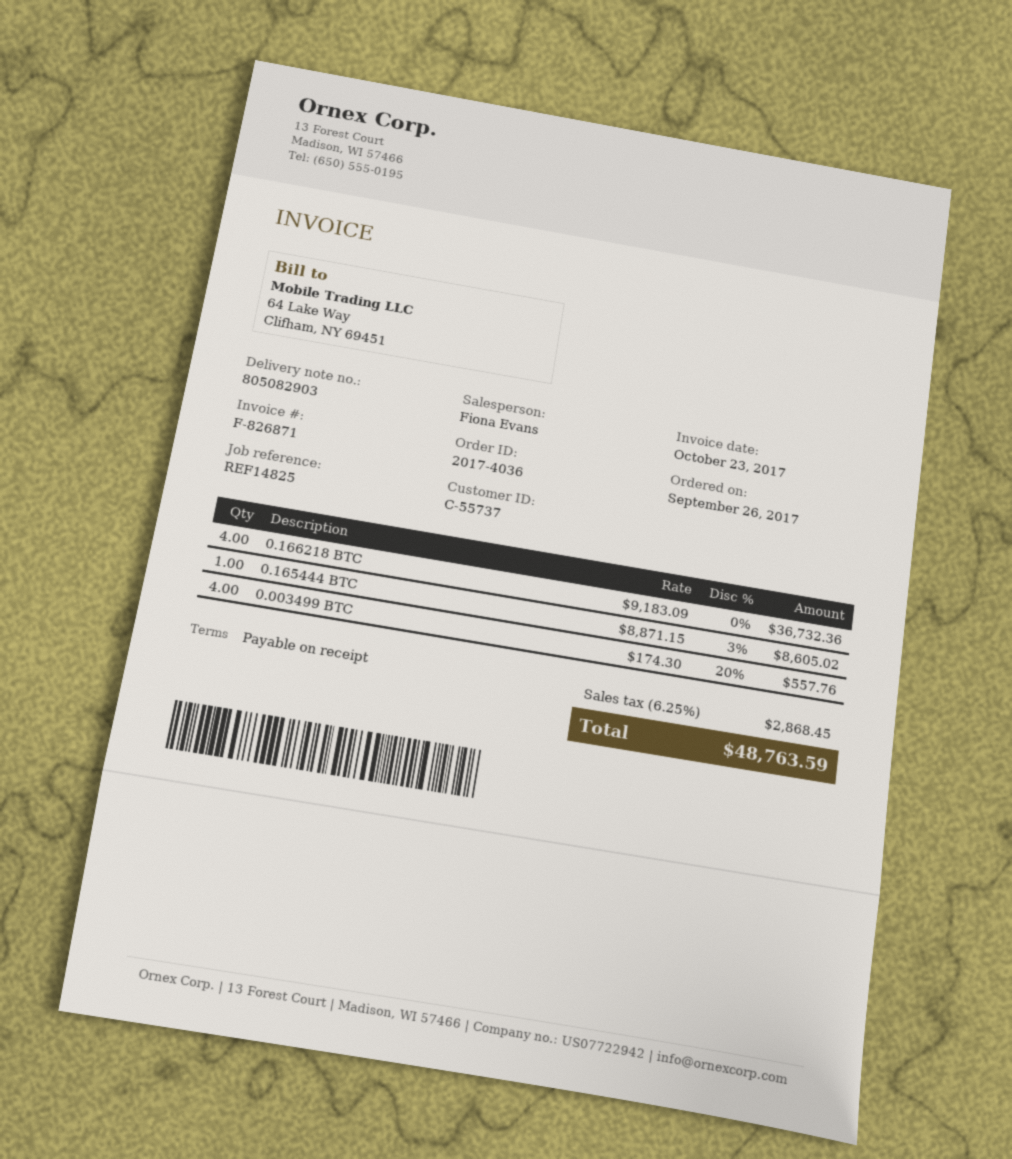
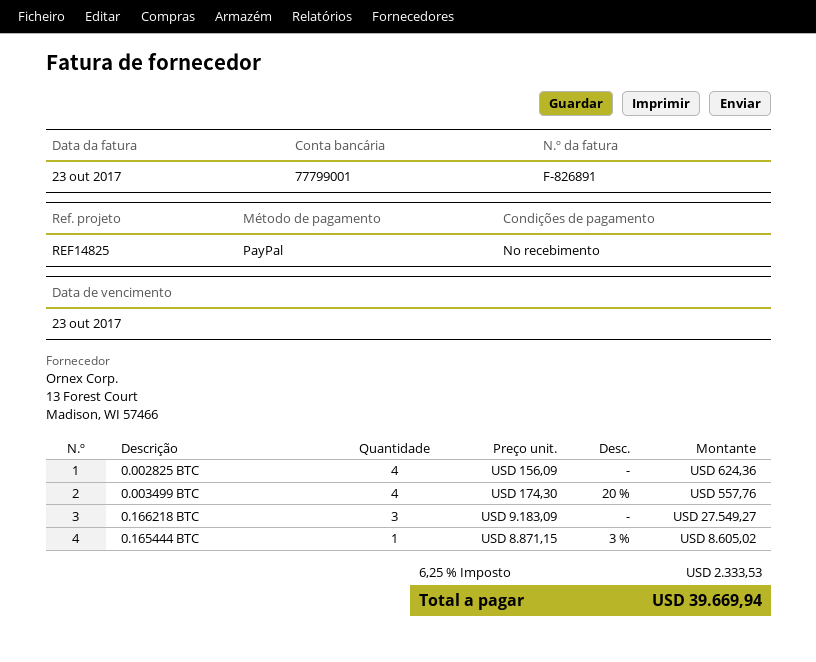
invoice number: F-826871 -> F-826891
0.166218 BTC: 4 x 9183.09 = 36732.36 -> 3 x 9183.09 = 27549.27
0.002825 BTC: none -> 4 x 156.09 = 624.36
tax: 6.25% = 2868.45 -> 6.25% = 2333.53
total: 48763.59 -> 39669.94

